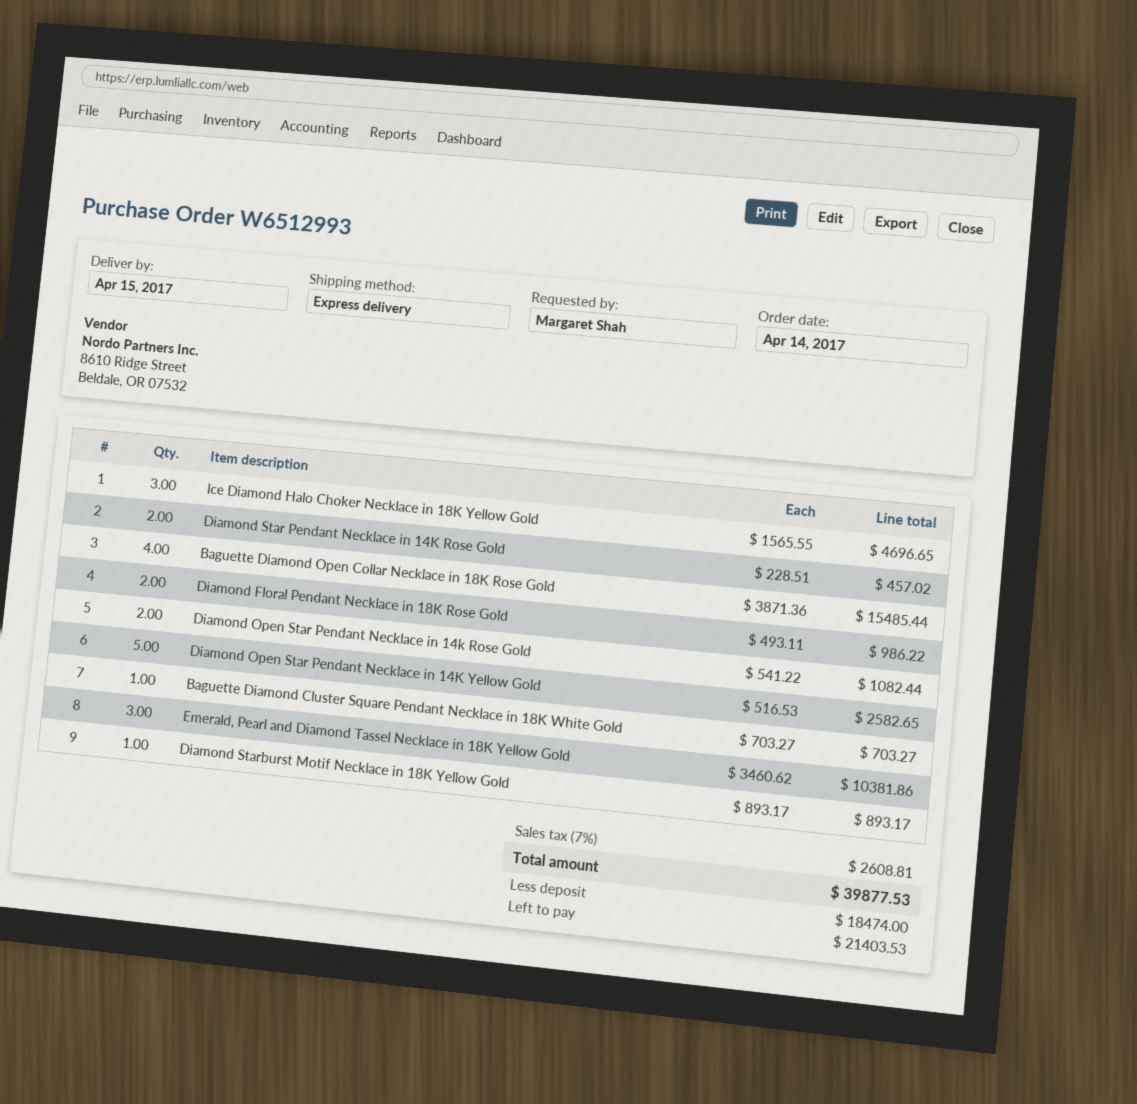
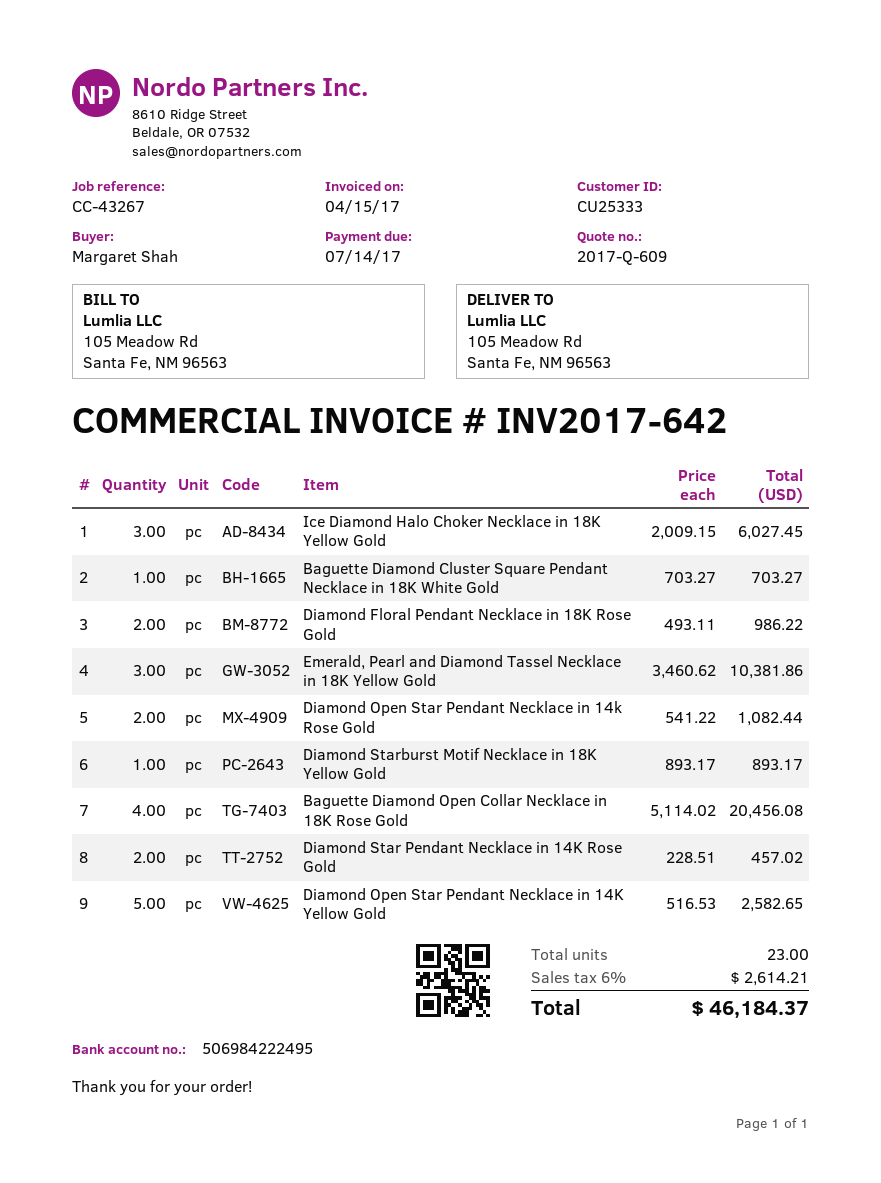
Ice Diamond Halo Choker Necklace in 18K Yellow Gold: 3 x 1565.55 = 4696.65 -> 3 x 2009.15 = 6027.45
Baguette Diamond Open Collar Necklace in 18K Rose Gold: 4 x 3871.36 = 15485.44 -> 4 x 5114.02 = 20456.08
tax: 7% = 2608.81 -> 6% = 2614.21
total: 39877.53 -> 46184.37

